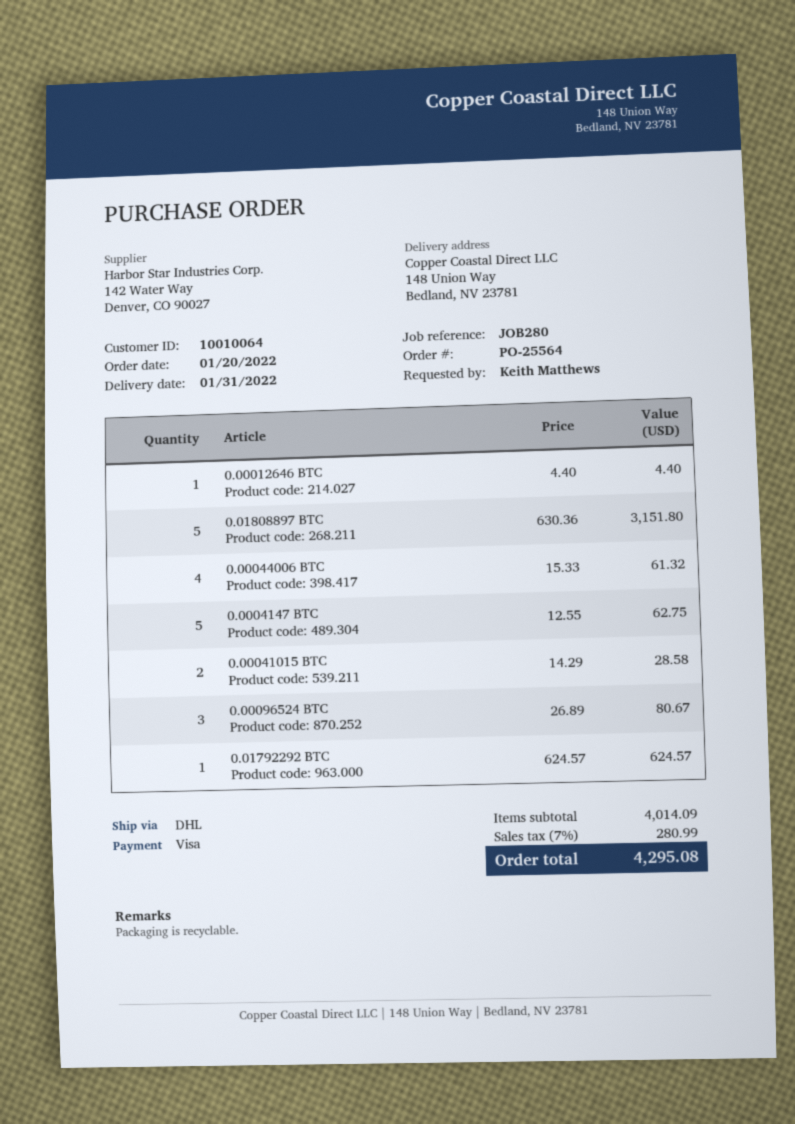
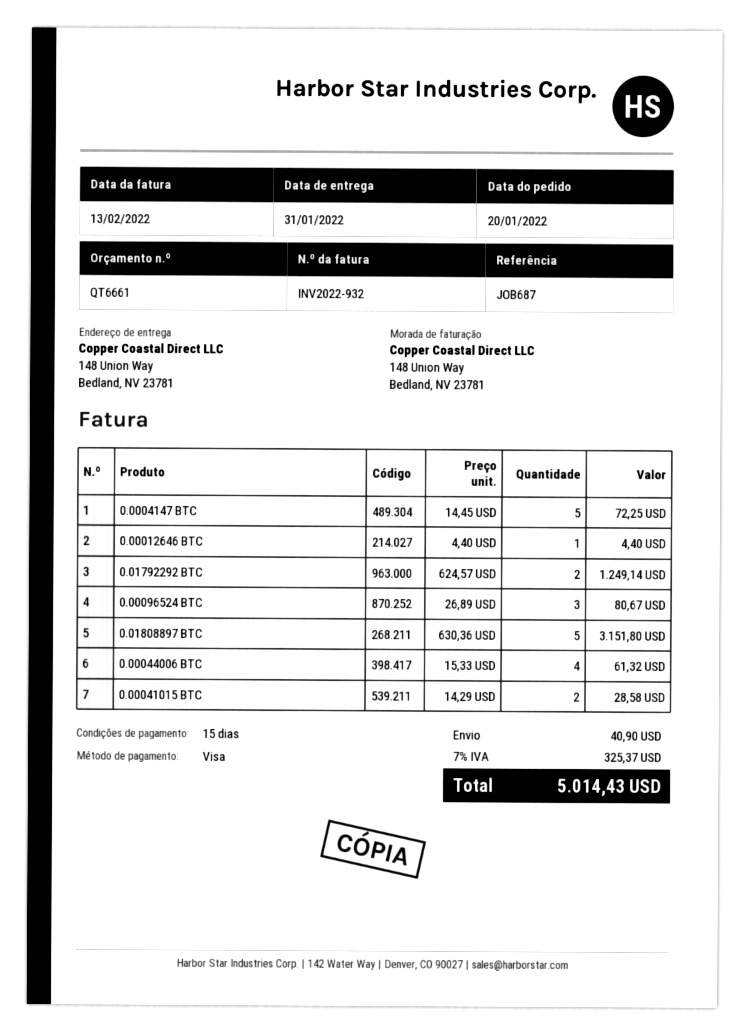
reference: JOB280 -> JOB687
0.0004147 BTC: 5 x 12.55 = 62.75 -> 5 x 14.45 = 72.25
0.01792292 BTC: 1 x 624.57 = 624.57 -> 2 x 624.57 = 1249.14
shipping: none -> 40.90
tax: 7% = 280.99 -> 7% = 325.37
total: 4295.08 -> 5014.43

